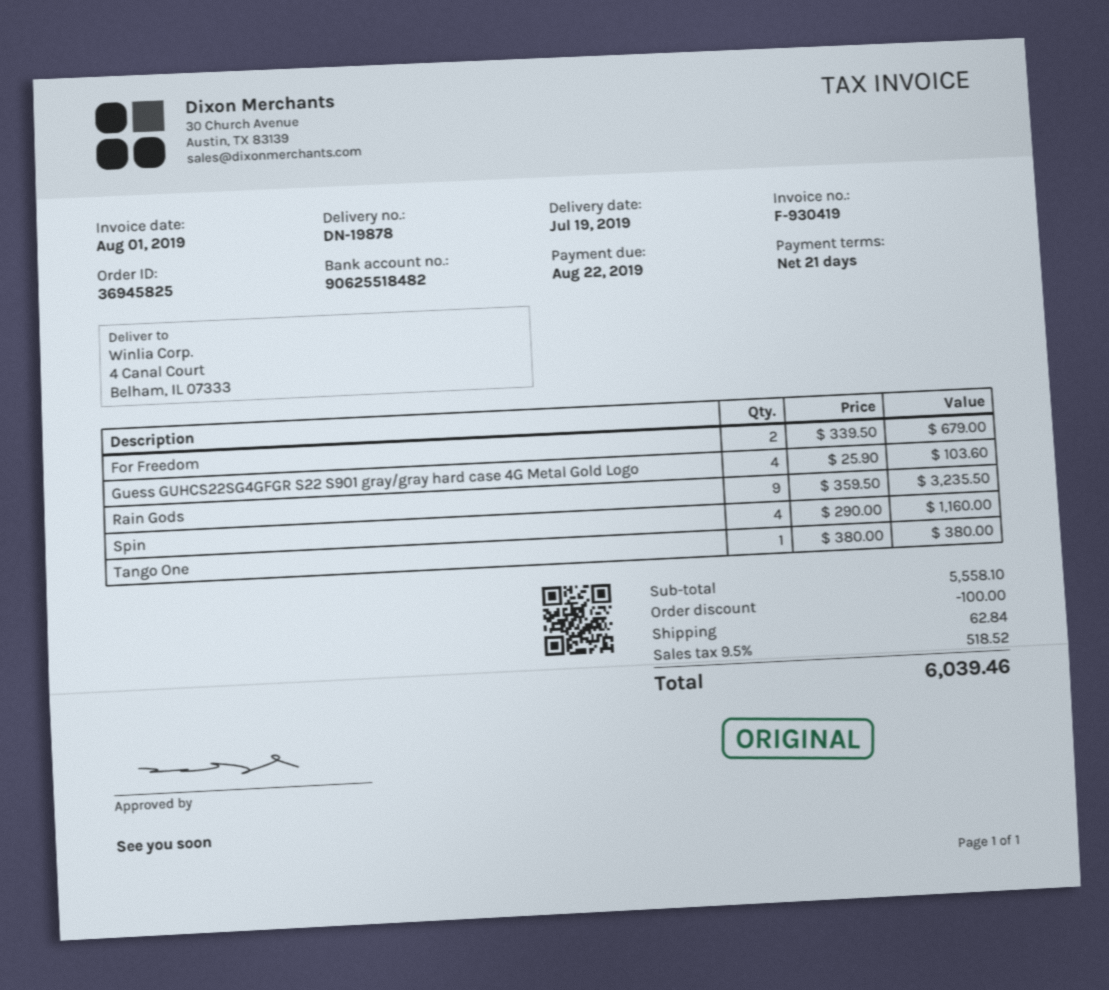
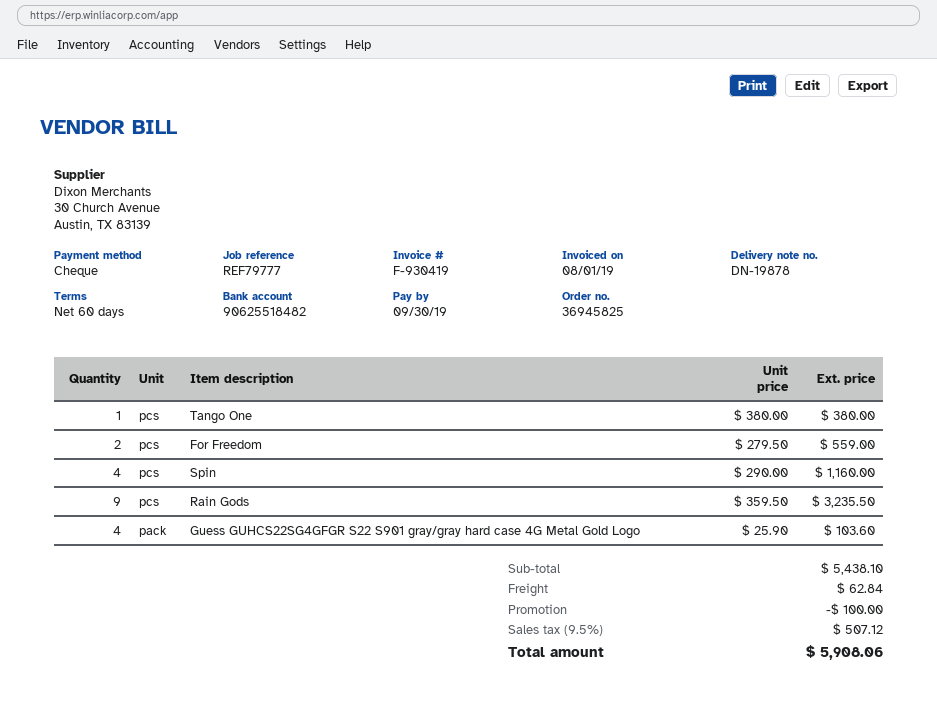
payment terms: 21 days -> 60 days
due date: 2019-08-22 -> 2019-09-30
For Freedom: 2 x 339.50 = 679.00 -> 2 x 279.50 = 559.00
subtotal: 5558.10 -> 5438.10
tax: 9.5% = 518.52 -> 9.5% = 507.12
total: 6039.46 -> 5908.06

